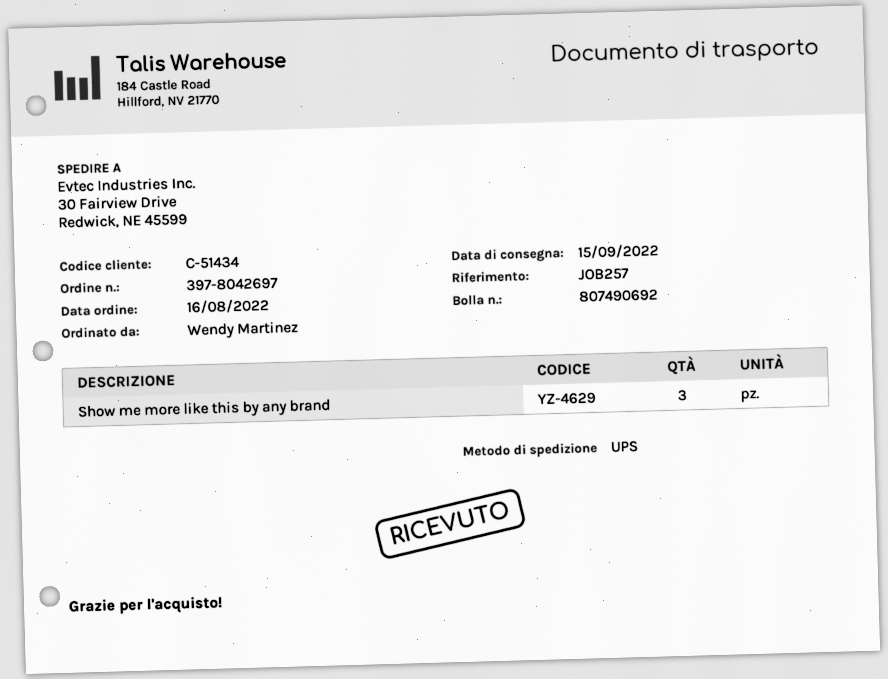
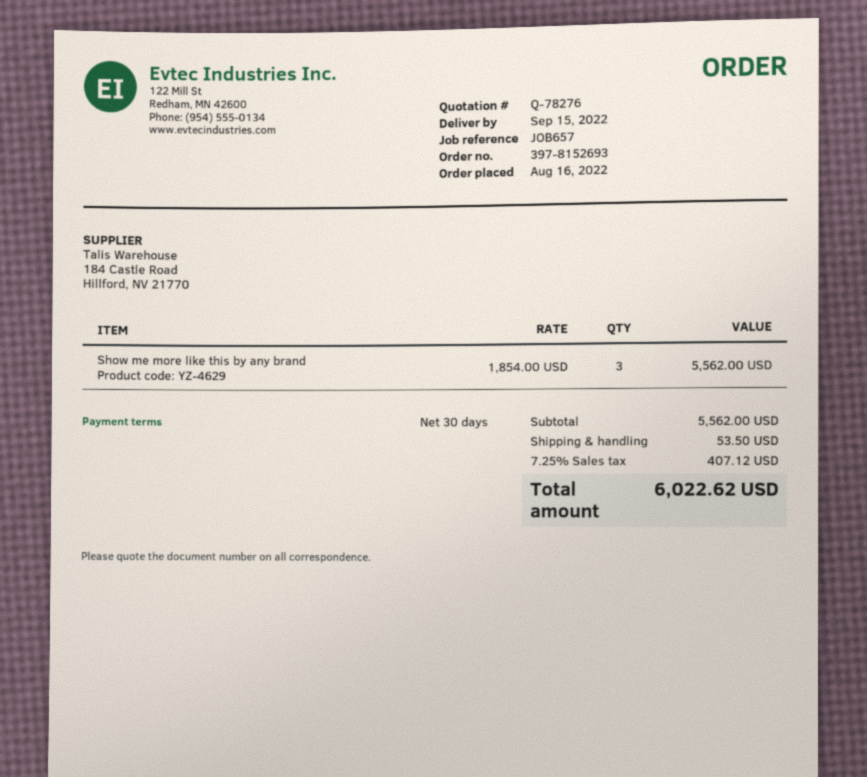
order number: 397-8042697 -> 397-8152693
reference: JOB257 -> JOB657

